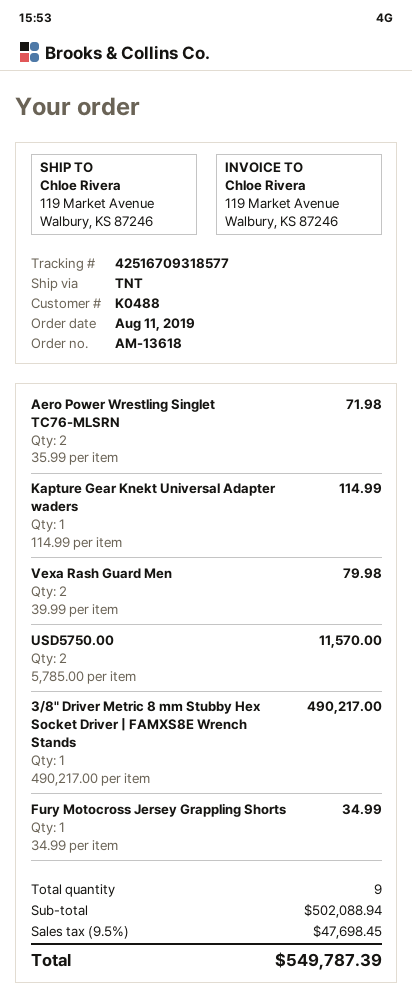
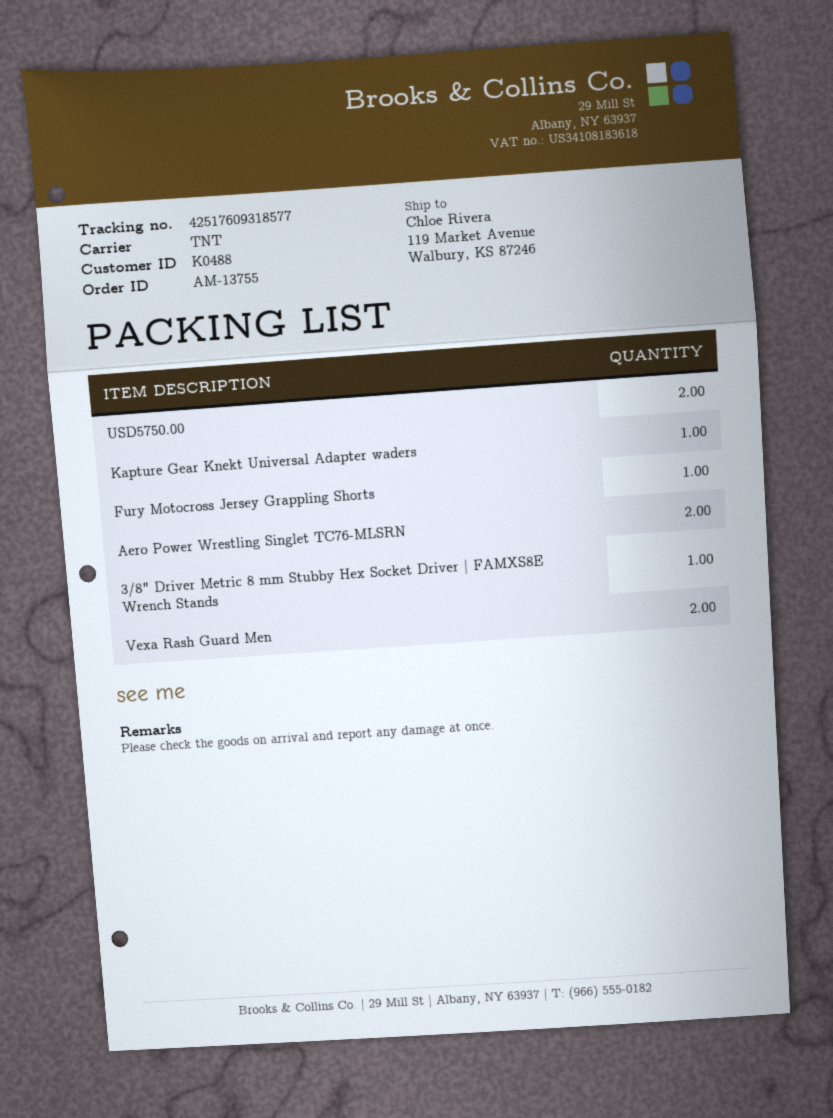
order number: AM-13618 -> AM-13755
tracking number: 42516709318577 -> 42517609318577

